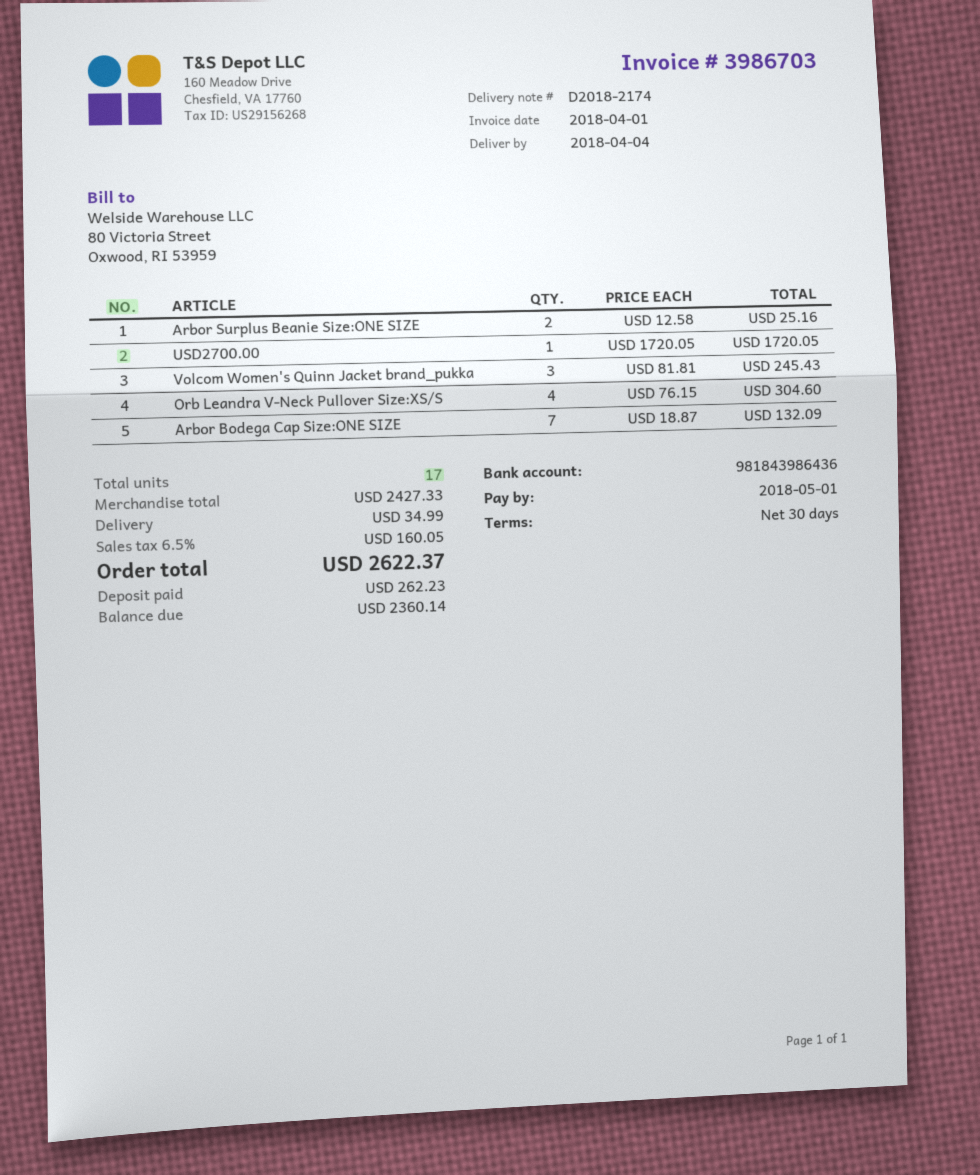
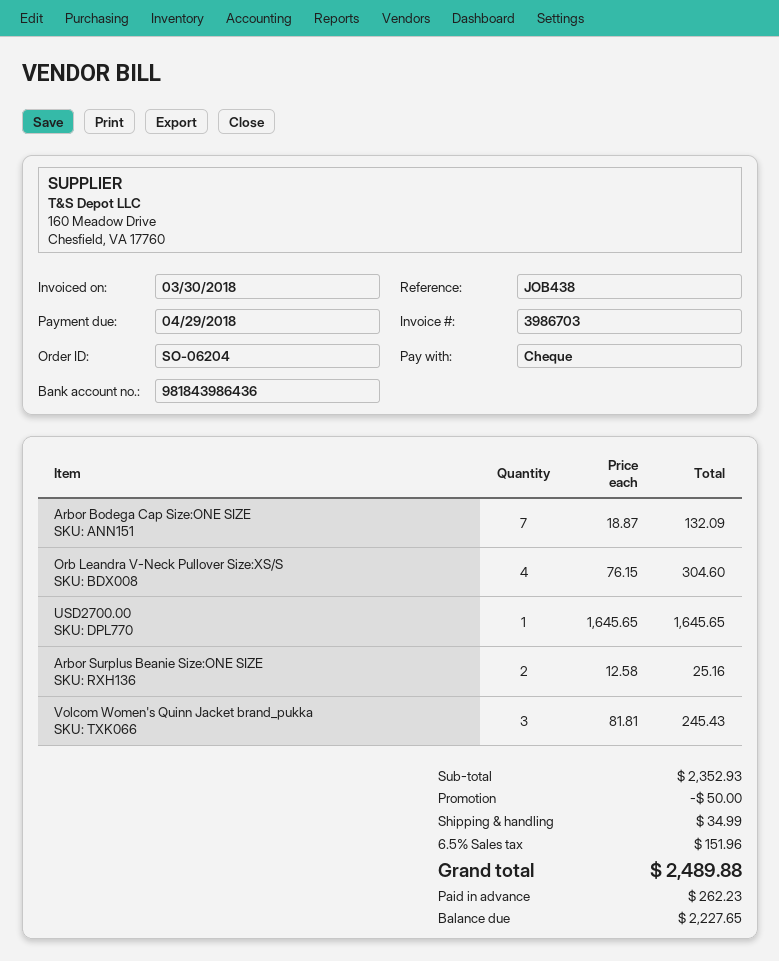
invoice date: 2018-04-01 -> 2018-03-30
due date: 2018-05-01 -> 2018-04-29
USD2700.00: 1 x 1720.05 = 1720.05 -> 1 x 1645.65 = 1645.65
subtotal: 2427.33 -> 2352.93
discount: none -> 50.00
tax: 6.5% = 160.05 -> 6.5% = 151.96
total: 2622.37 -> 2489.88
balance: 2360.14 -> 2227.65

